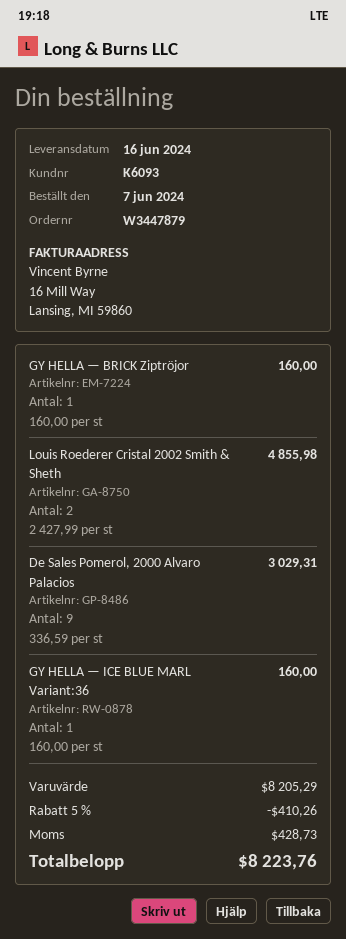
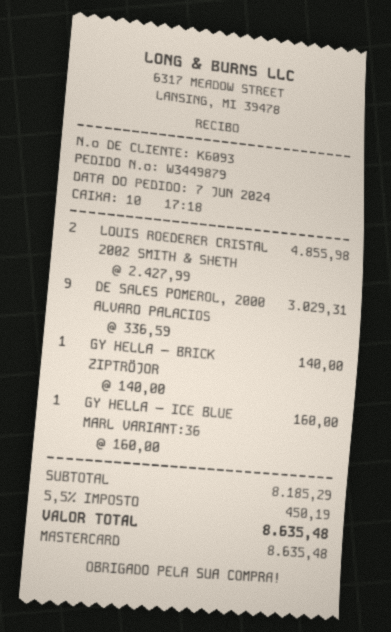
order number: W3447879 -> W3449879
GY HELLA — BRICK Ziptröjor: 1 x 160.00 = 160.00 -> 1 x 140.00 = 140.00
subtotal: 8205.29 -> 8185.29
discount: 5% = 410.26 -> none
tax: 428.73 -> 450.19
total: 8223.76 -> 8635.48

